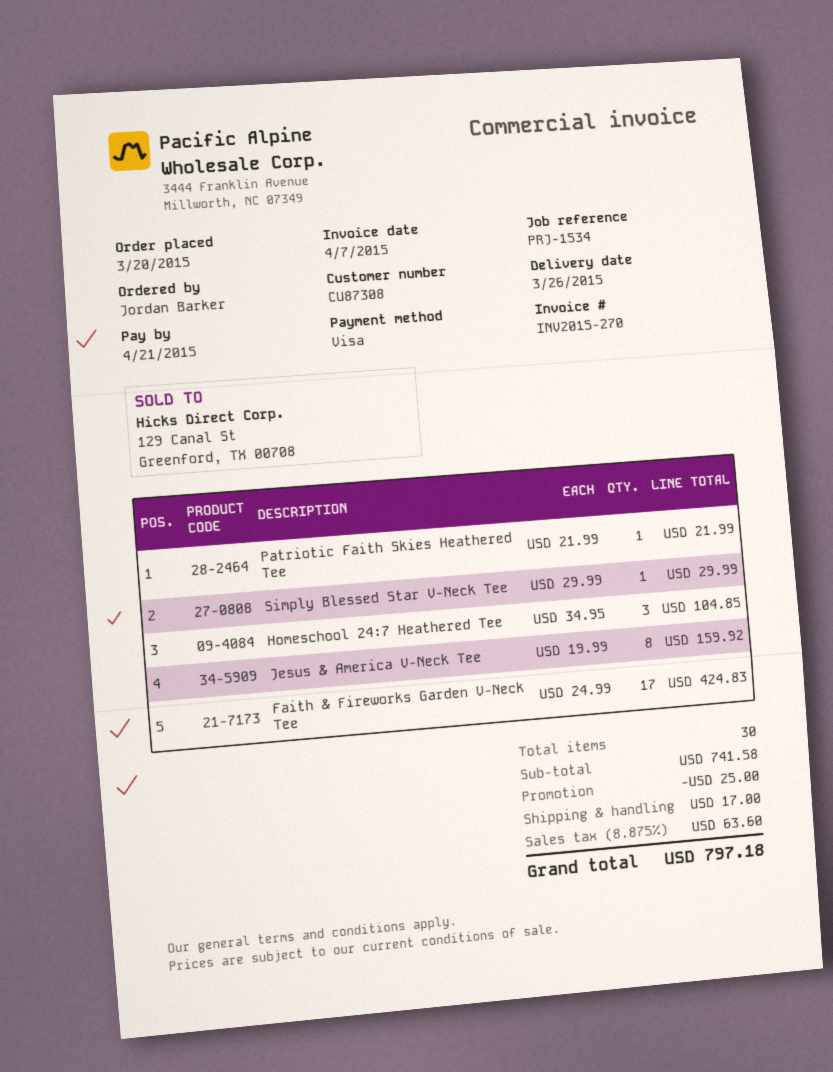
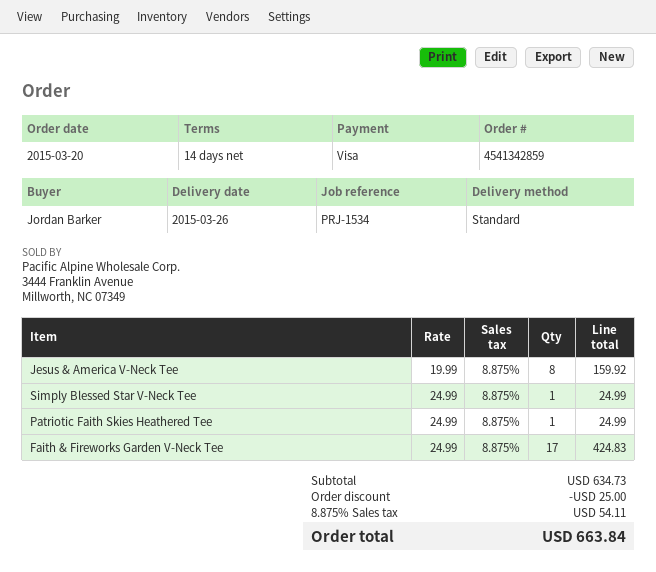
Patriotic Faith Skies Heathered Tee: 1 x 21.99 = 21.99 -> 1 x 24.99 = 24.99
Simply Blessed Star V-Neck Tee: 1 x 29.99 = 29.99 -> 1 x 24.99 = 24.99
Homeschool 24:7 Heathered Tee: 3 x 34.95 = 104.85 -> none
subtotal: 741.58 -> 634.73
shipping: 17.00 -> none
tax: 8.875% = 63.60 -> 8.875% = 54.11
total: 797.18 -> 663.84

